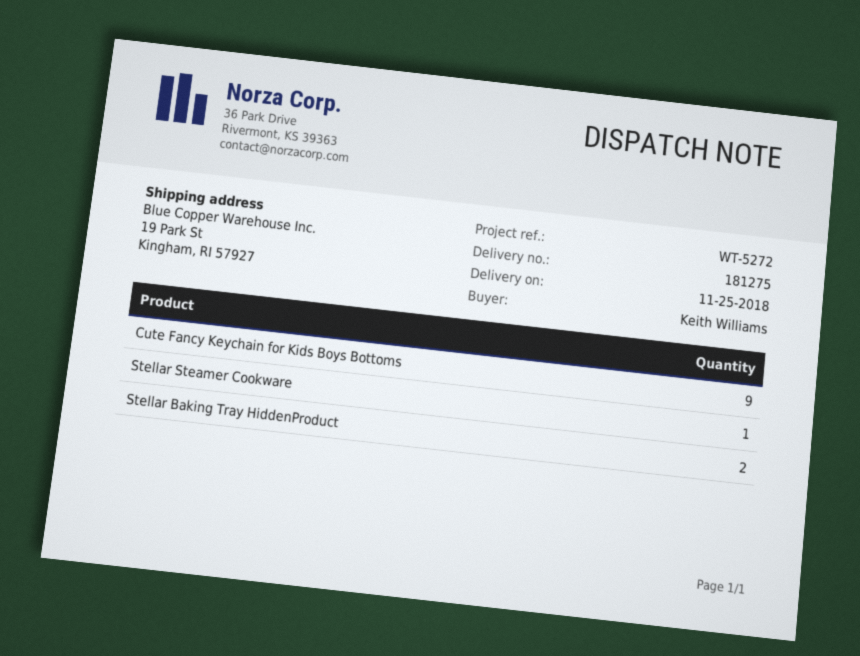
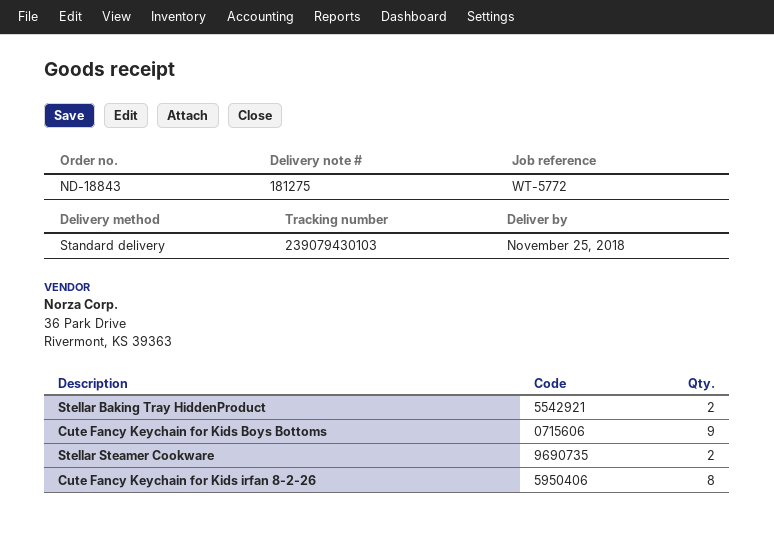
reference: WT-5272 -> WT-5772
Stellar Steamer Cookware: 1 -> 2
Cute Fancy Keychain for Kids irfan 8-2-26: none -> 8

